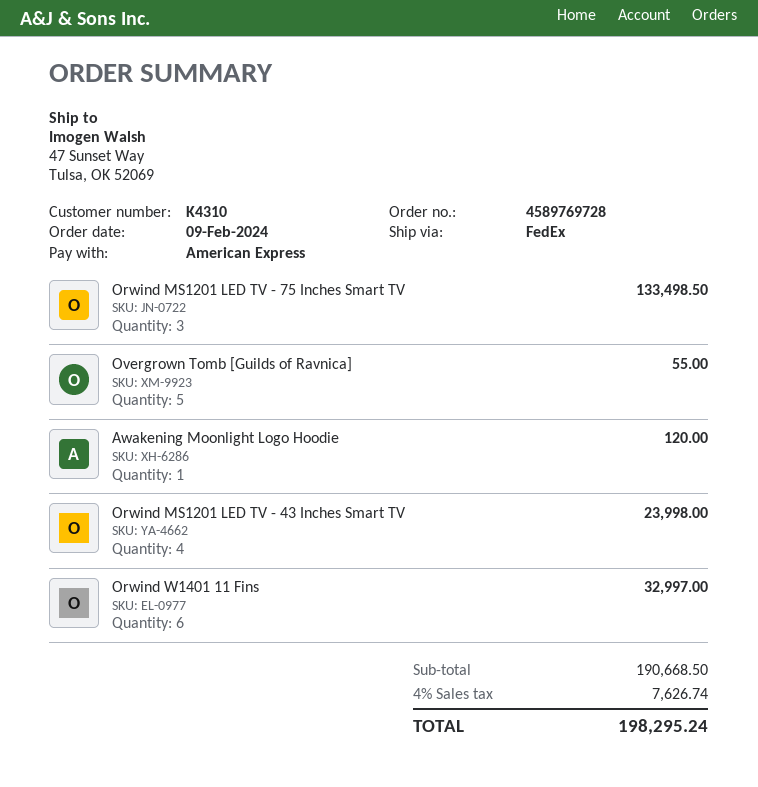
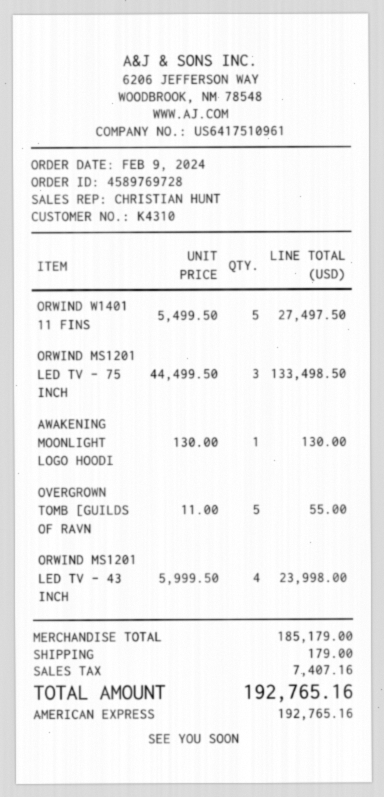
Awakening Moonlight Logo Hoodie: 1 for 120.00 -> 1 for 130.00
Orwind W1401 11 Fins: 6 for 32997.00 -> 5 for 27497.50
subtotal: 190668.50 -> 185179.00
shipping: none -> 179.00
tax: 7626.74 -> 7407.16
total: 198295.24 -> 192765.16

